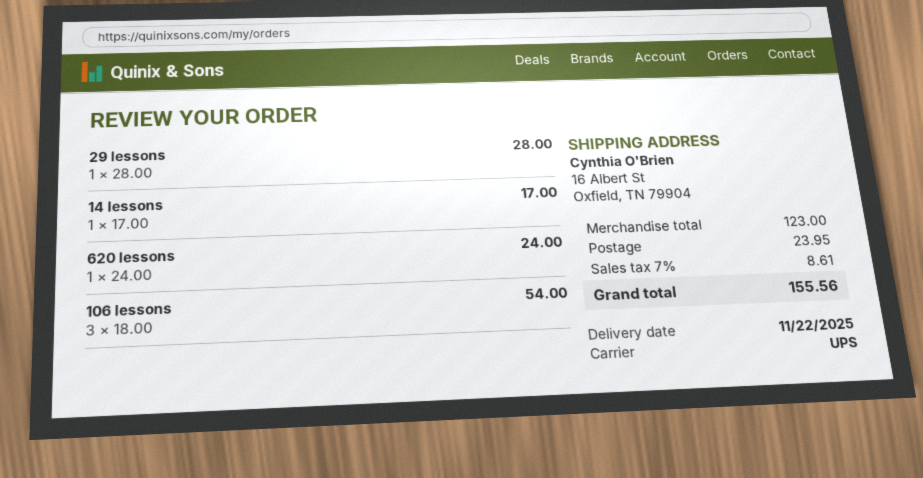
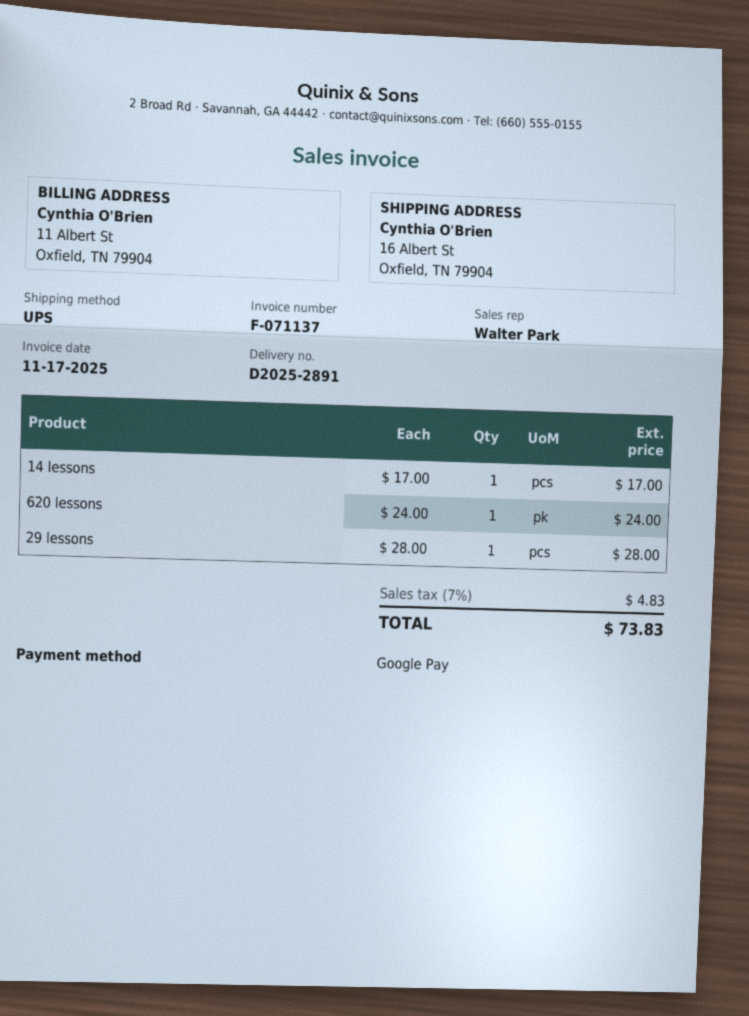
106 lessons: 3 x 18.00 = 54.00 -> none
shipping: 23.95 -> none
tax: 7% = 8.61 -> 7% = 4.83
total: 155.56 -> 73.83

